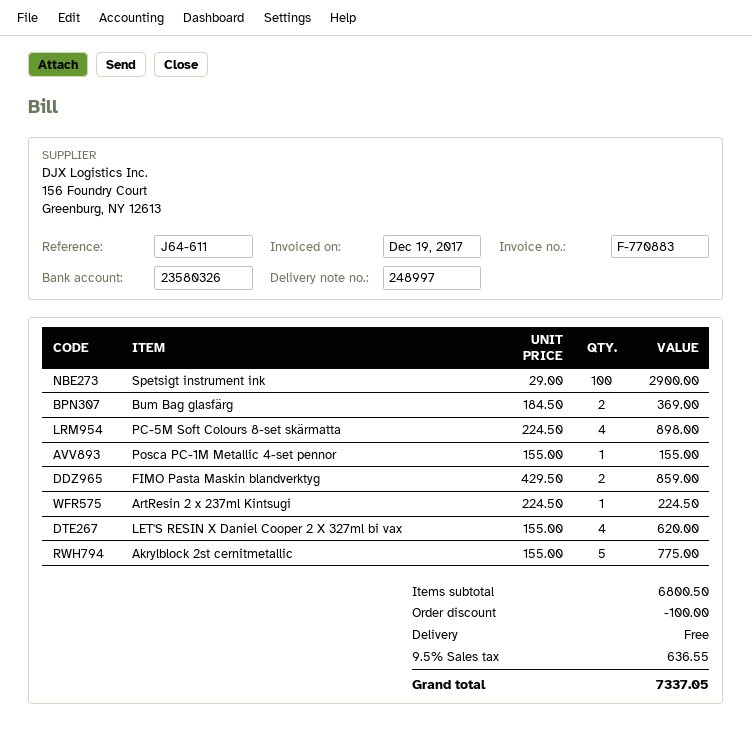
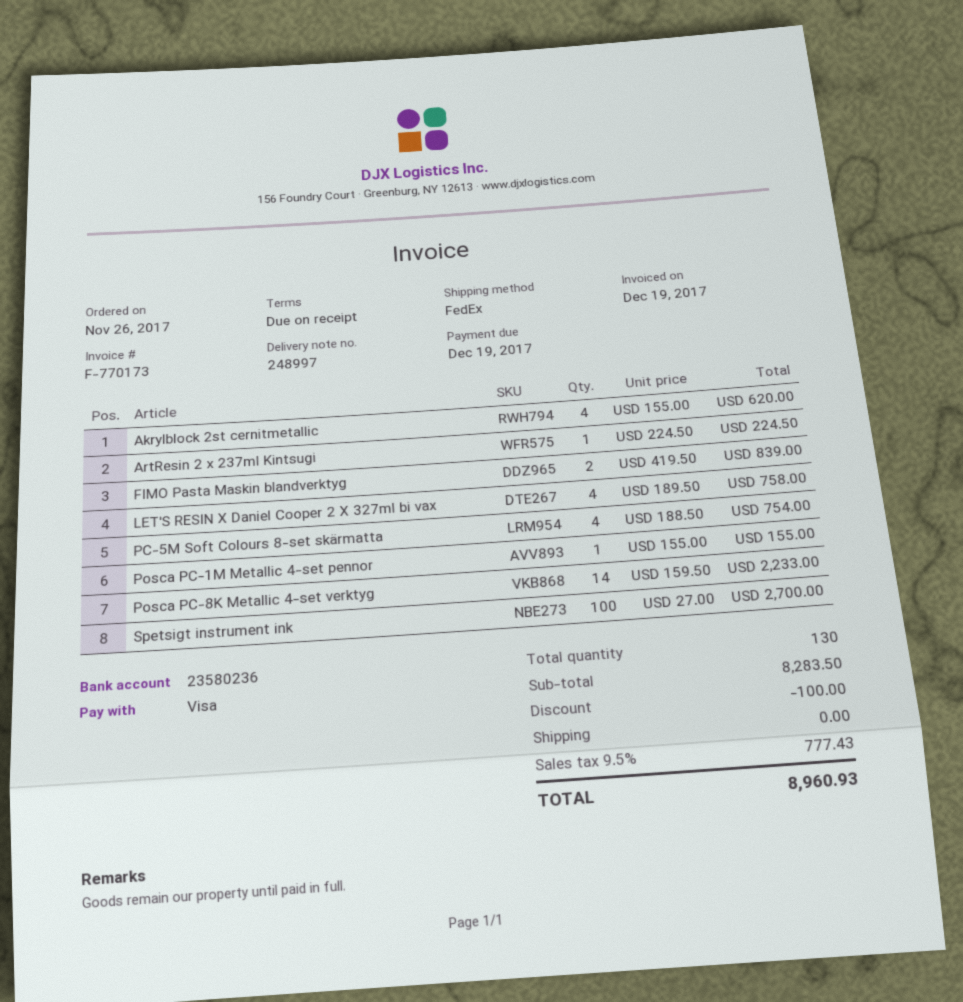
invoice number: F-770883 -> F-770173
bank account: 23580326 -> 23580236
Spetsigt instrument ink: 100 x 29.00 = 2900.00 -> 100 x 27.00 = 2700.00
Bum Bag glasfärg: 2 x 184.50 = 369.00 -> none
PC-5M Soft Colours 8-set skärmatta: 4 x 224.50 = 898.00 -> 4 x 188.50 = 754.00
FIMO Pasta Maskin blandverktyg: 2 x 429.50 = 859.00 -> 2 x 419.50 = 839.00
LET'S RESIN X Daniel Cooper 2 X 327ml bi vax: 4 x 155.00 = 620.00 -> 4 x 189.50 = 758.00
Akrylblock 2st cernitmetallic: 5 x 155.00 = 775.00 -> 4 x 155.00 = 620.00
Posca PC-8K Metallic 4-set verktyg: none -> 14 x 159.50 = 2233.00
subtotal: 6800.50 -> 8283.50
tax: 9.5% = 636.55 -> 9.5% = 777.43
total: 7337.05 -> 8960.93

